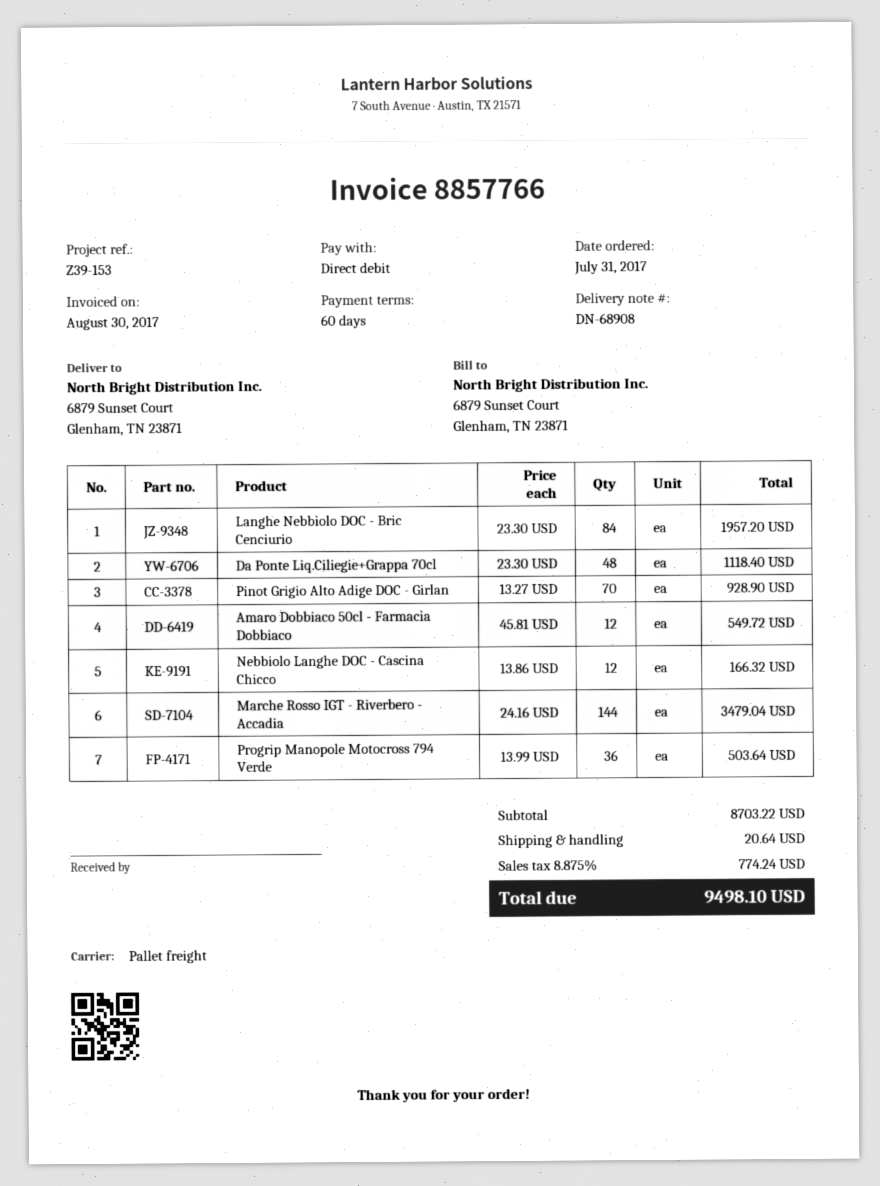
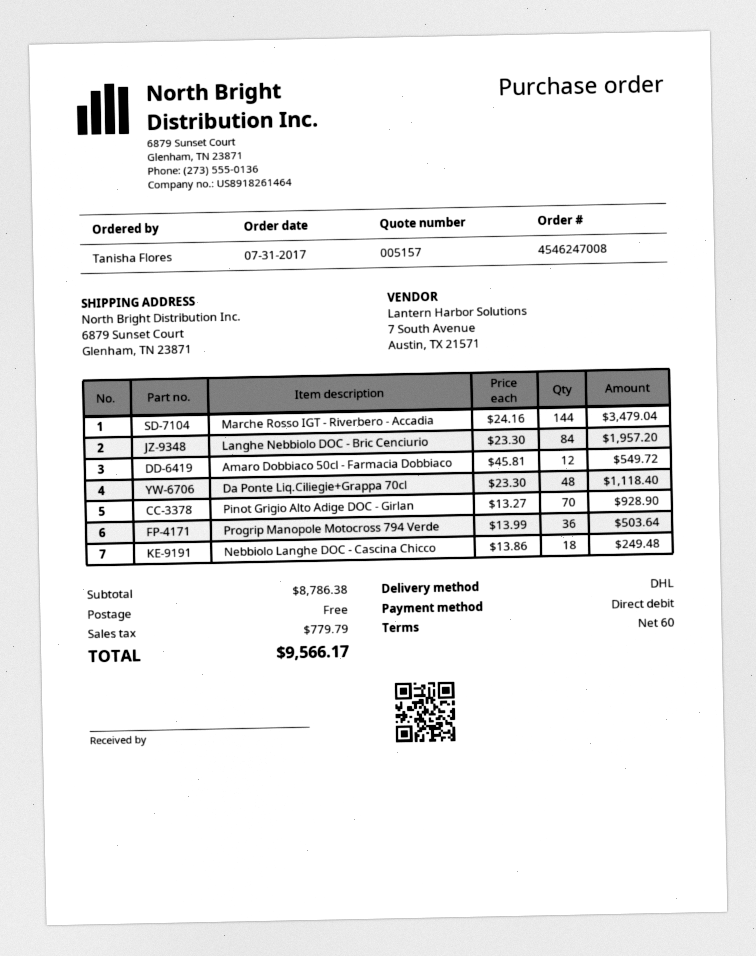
shipping method: pallet freight -> DHL
Nebbiolo Langhe DOC - Cascina Chicco: 12 x 13.86 = 166.32 -> 18 x 13.86 = 249.48
subtotal: 8703.22 -> 8786.38
shipping: 20.64 -> 0.00
tax: 774.24 -> 779.79
total: 9498.10 -> 9566.17

